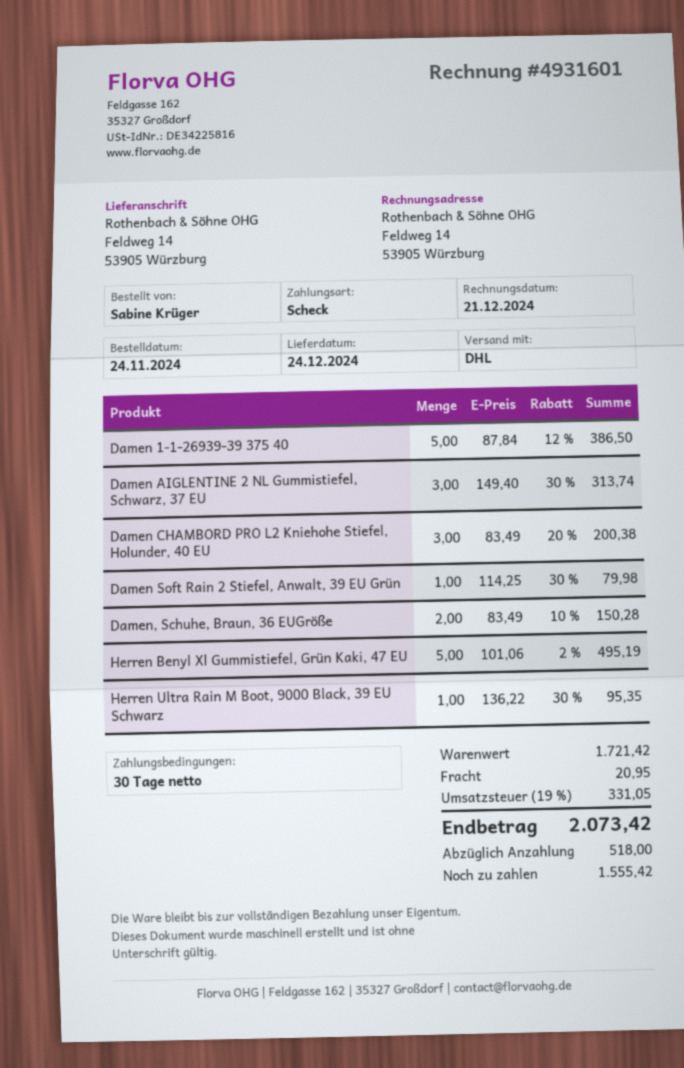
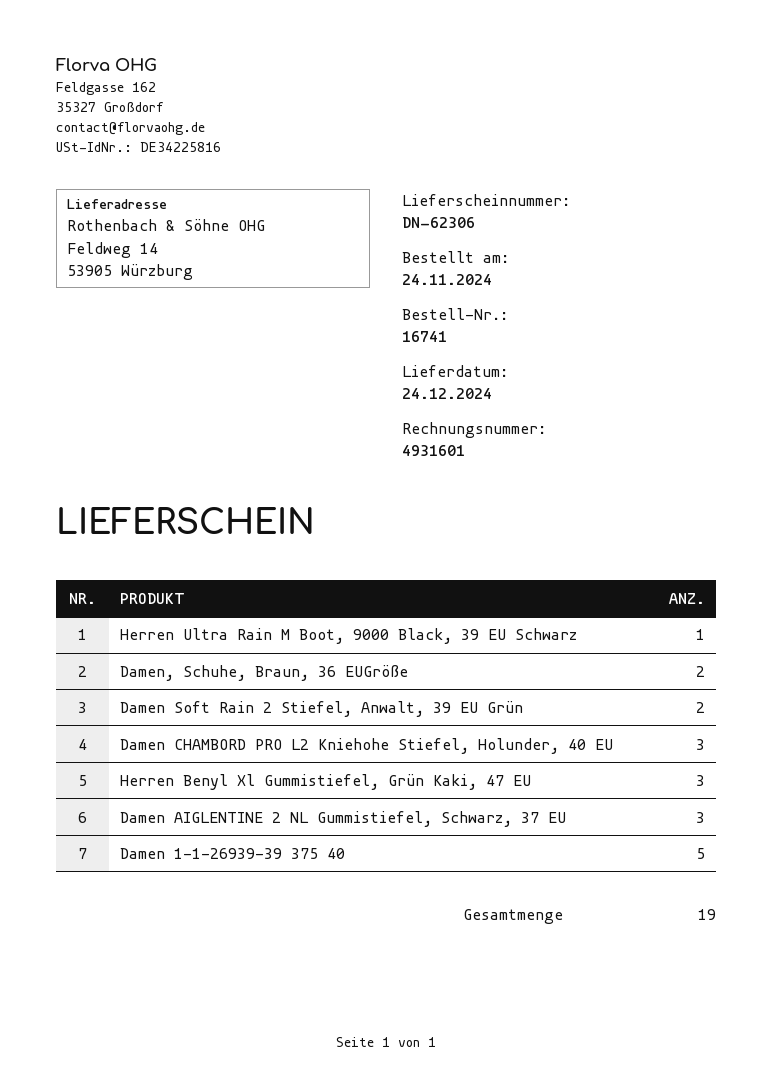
Damen Soft Rain 2 Stiefel, Anwalt, 39 EU Grün: 1 -> 2
Herren Benyl Xl Gummistiefel, Grün Kaki, 47 EU: 5 -> 3

